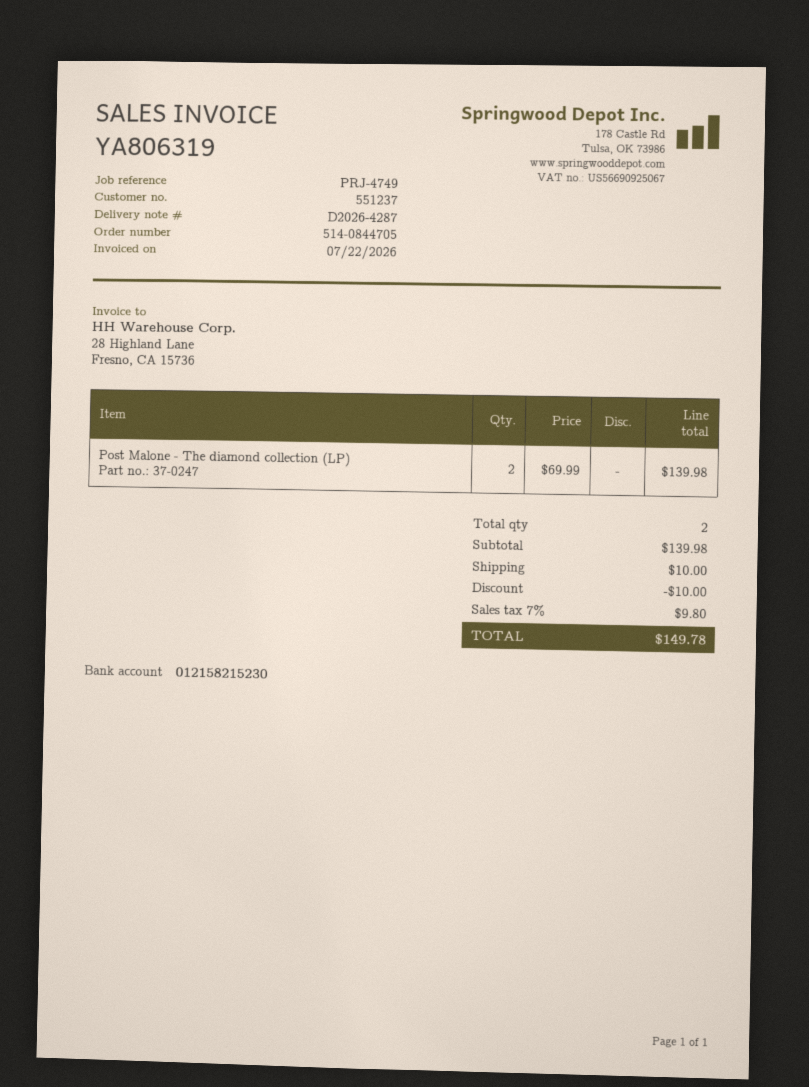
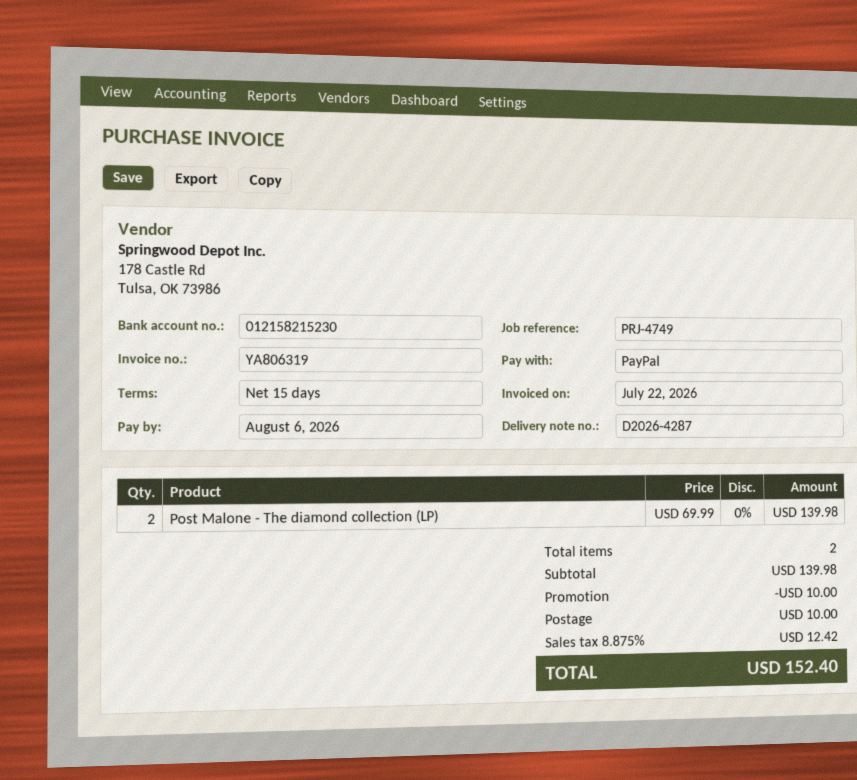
tax: 7% = 9.80 -> 8.875% = 12.42
total: 149.78 -> 152.40

